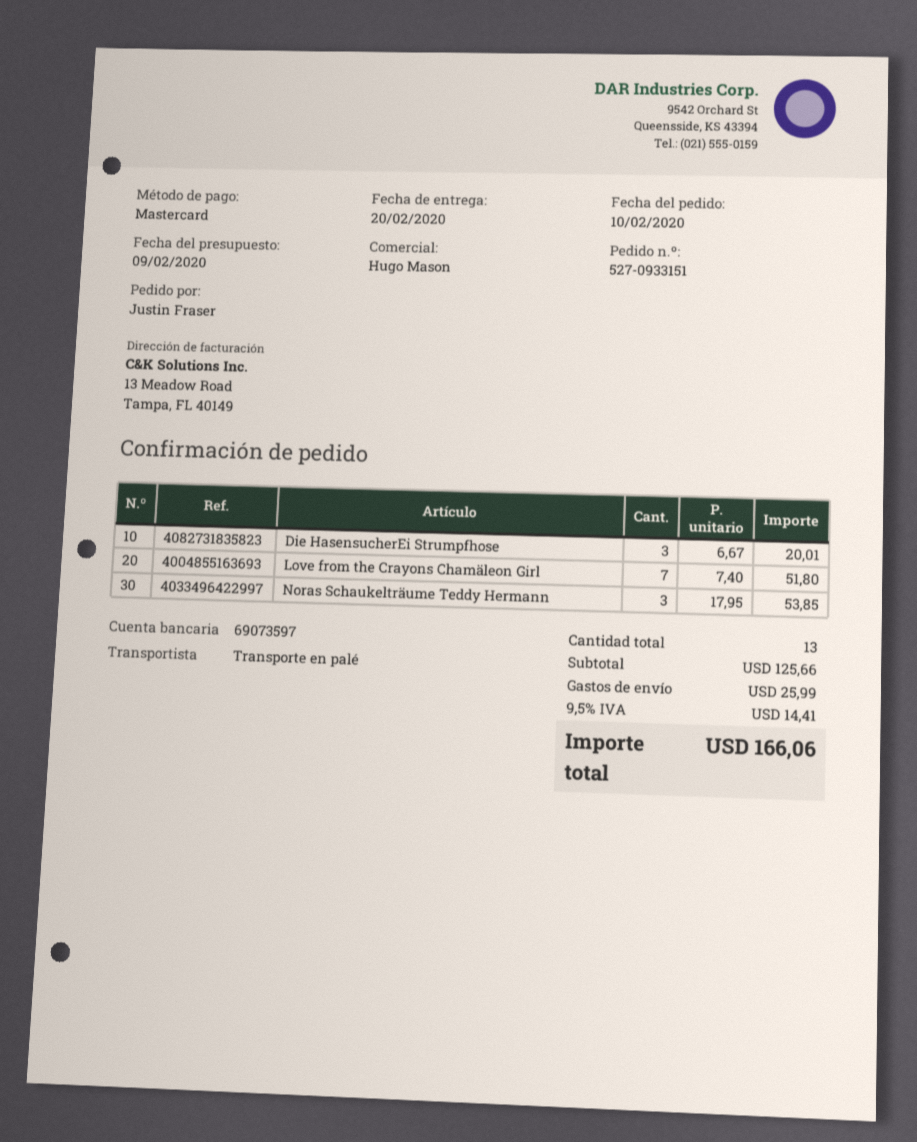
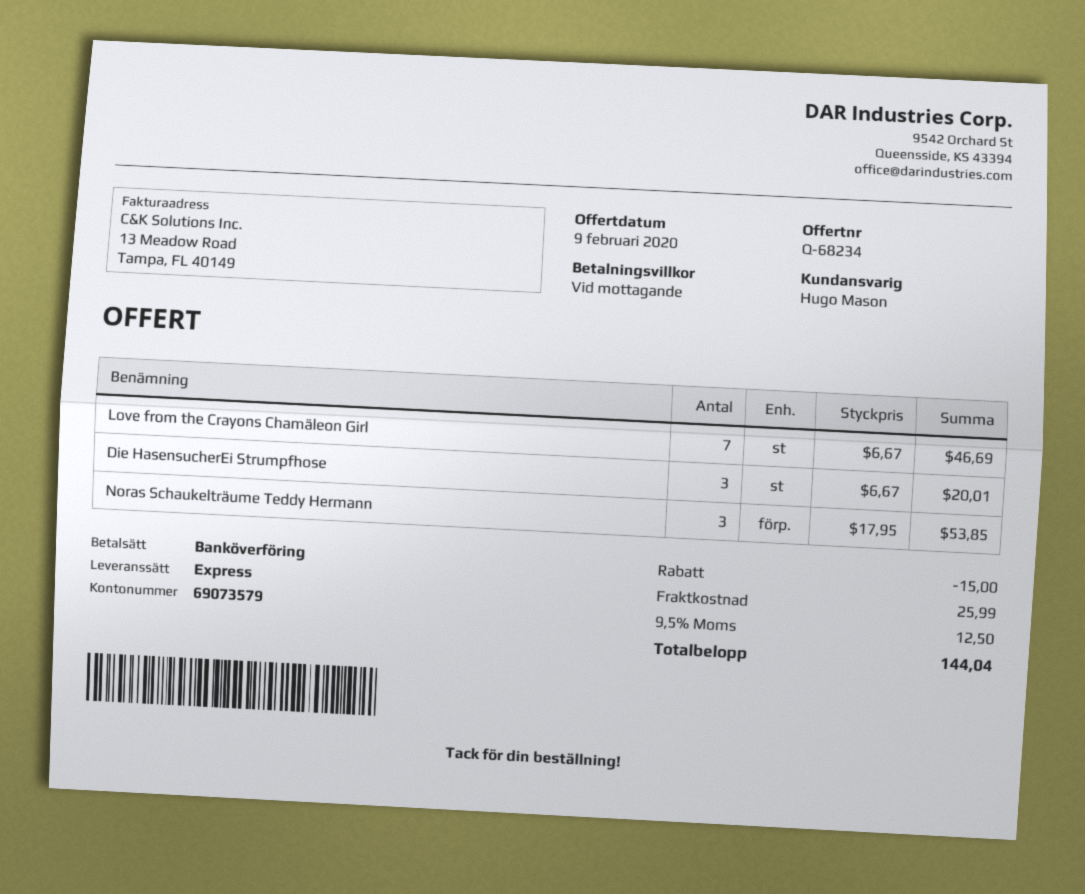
payment method: Mastercard -> bank transfer
bank account: 69073597 -> 69073579
shipping method: pallet freight -> express
Love from the Crayons Chamäleon Girl: 7 x 7.40 = 51.80 -> 7 x 6.67 = 46.69
discount: none -> 15.00
tax: 9.5% = 14.41 -> 9.5% = 12.50
total: 166.06 -> 144.04

